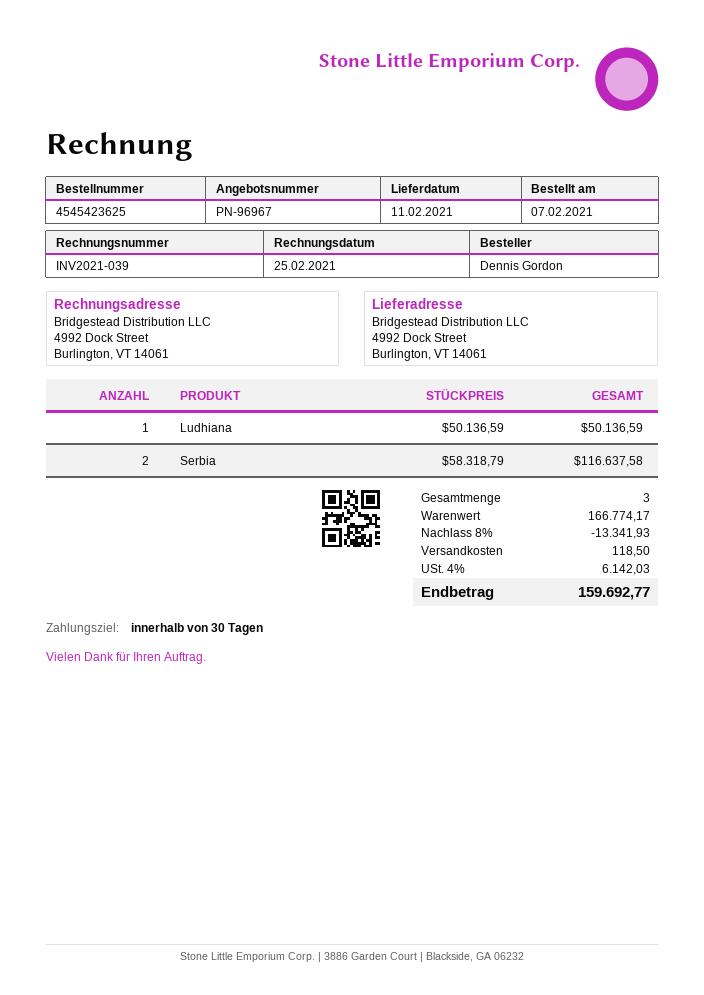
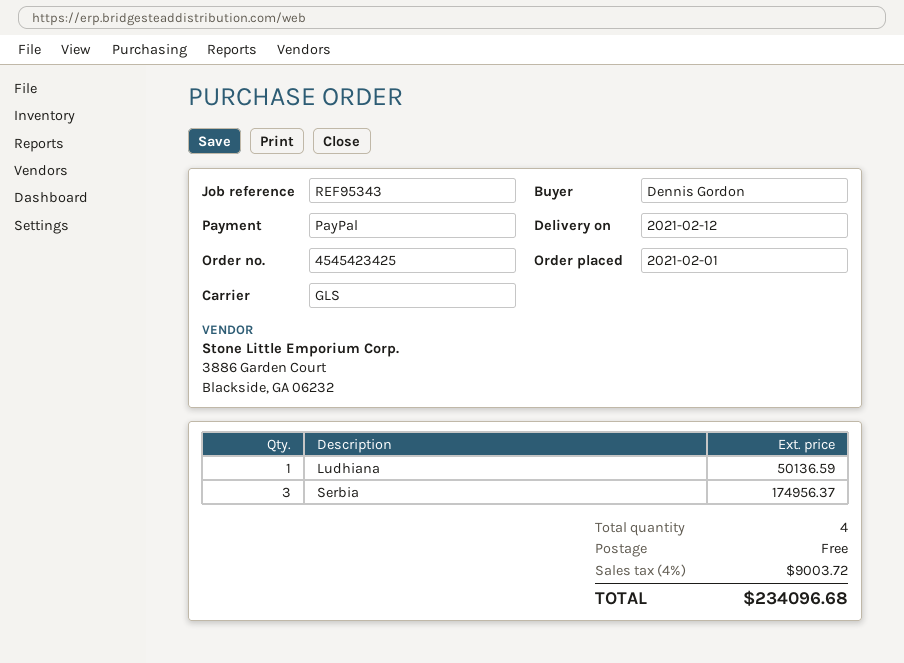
order number: 4545423625 -> 4545423425
order date: 2021-02-07 -> 2021-02-01
delivery date: 2021-02-11 -> 2021-02-12
Serbia: 2 for 116637.58 -> 3 for 174956.37
total quantity: 3 -> 4
discount: 8% = 13341.93 -> none
shipping: 118.50 -> 0.00
tax: 4% = 6142.03 -> 4% = 9003.72
total: 159692.77 -> 234096.68

